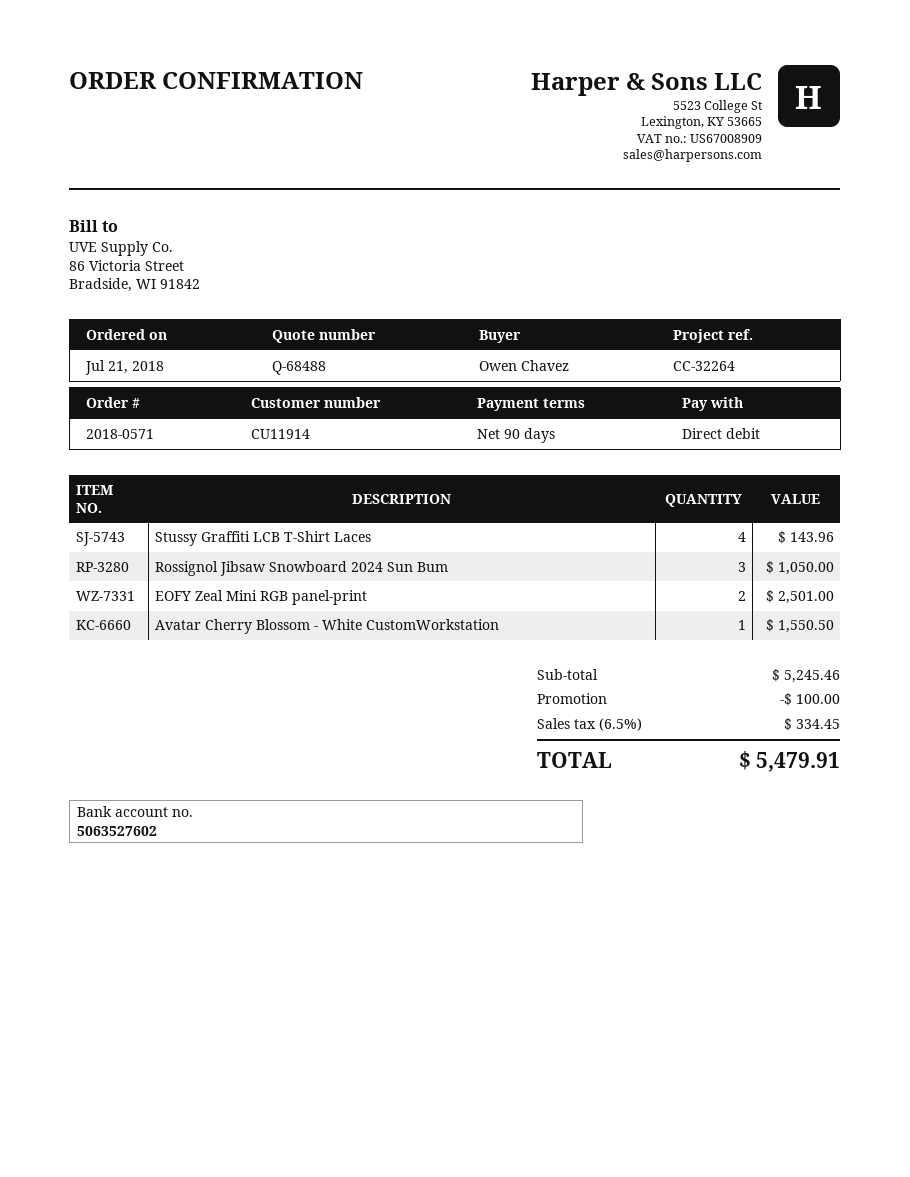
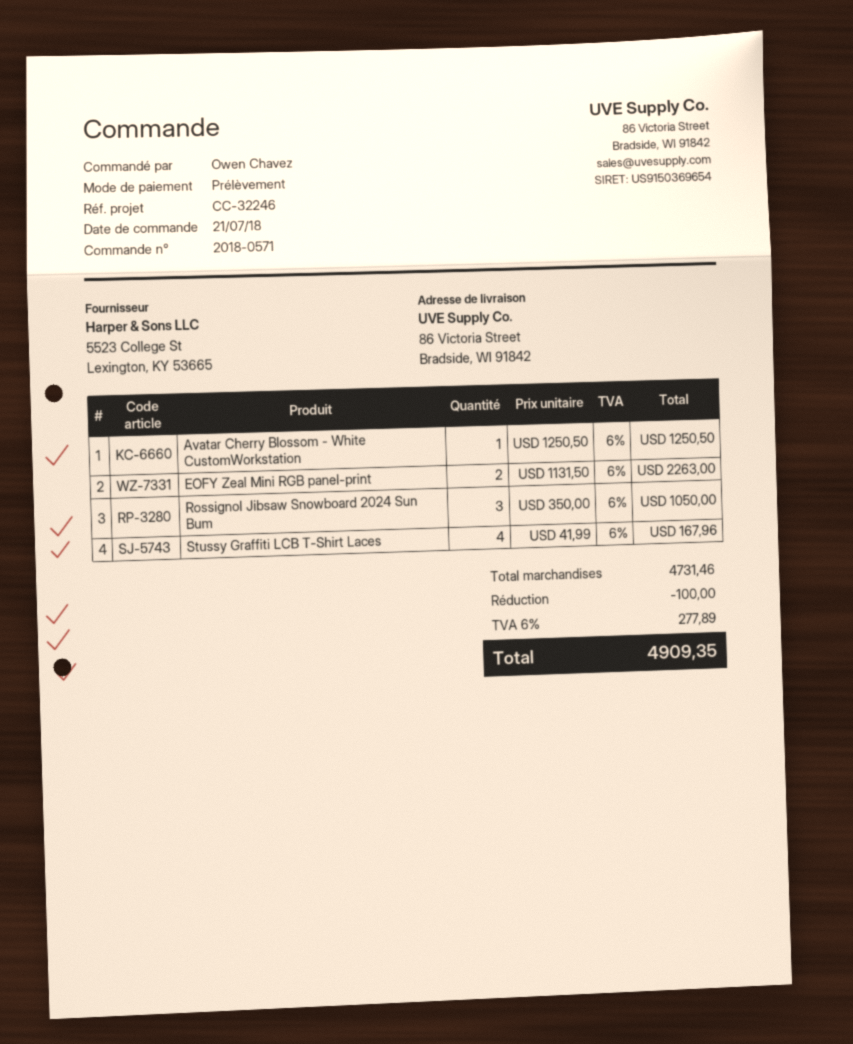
reference: CC-32264 -> CC-32246
Stussy Graffiti LCB T-Shirt Laces: 4 for 143.96 -> 4 for 167.96
EOFY Zeal Mini RGB panel-print: 2 for 2501.00 -> 2 for 2263.00
Avatar Cherry Blossom - White CustomWorkstation: 1 for 1550.50 -> 1 for 1250.50
subtotal: 5245.46 -> 4731.46
tax: 6.5% = 334.45 -> 6% = 277.89
total: 5479.91 -> 4909.35

